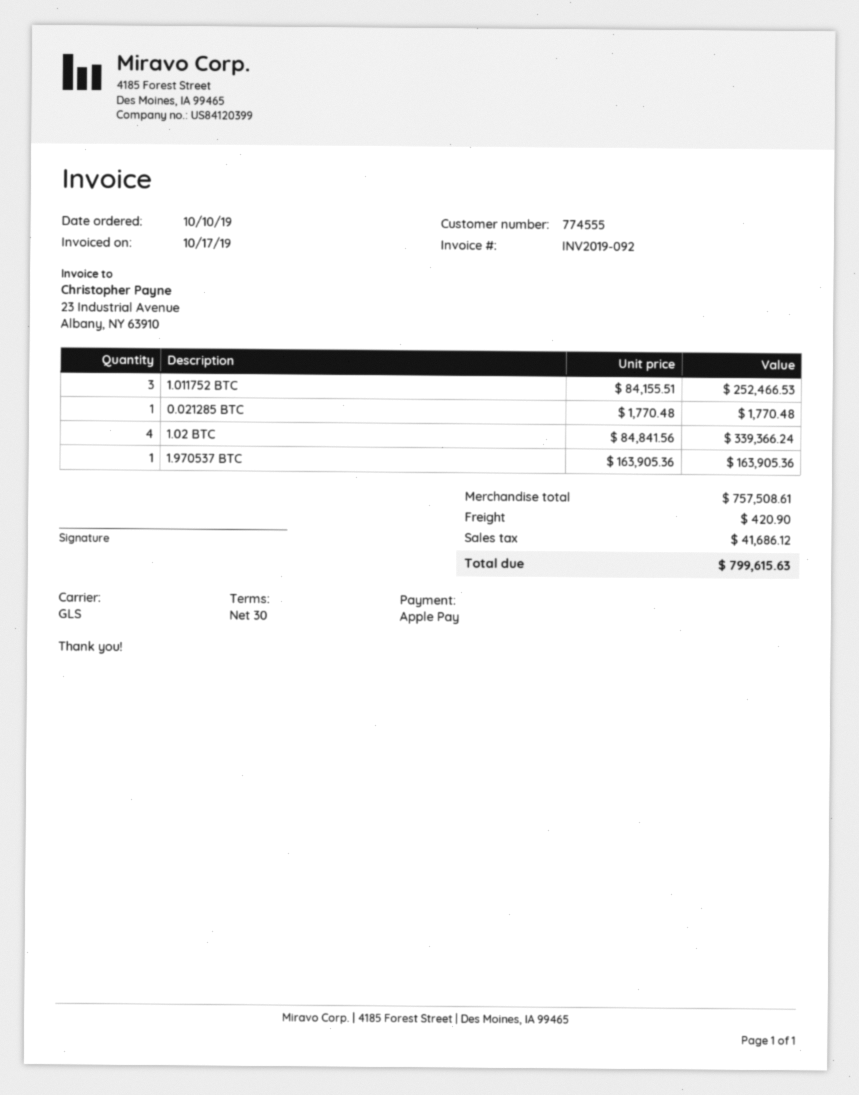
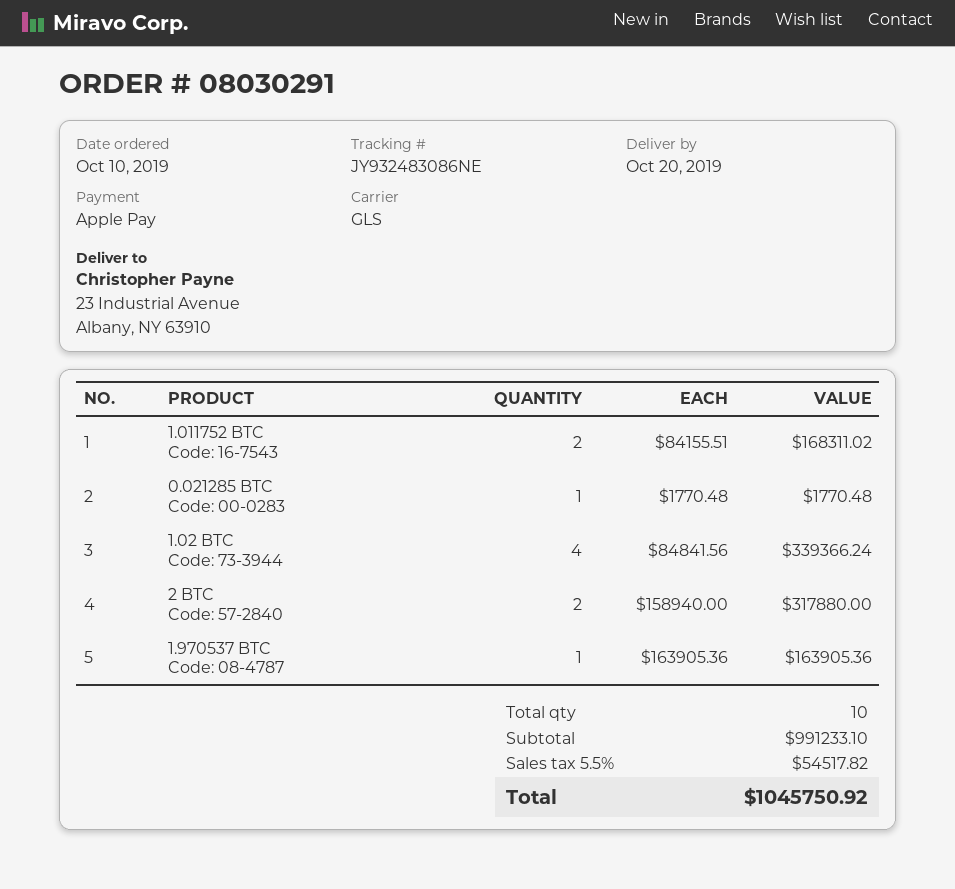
1.011752 BTC: 3 x 84155.51 = 252466.53 -> 2 x 84155.51 = 168311.02
2 BTC: none -> 2 x 158940.00 = 317880.00
subtotal: 757508.61 -> 991233.10
shipping: 420.90 -> none
tax: 41686.12 -> 54517.82
total: 799615.63 -> 1045750.92

